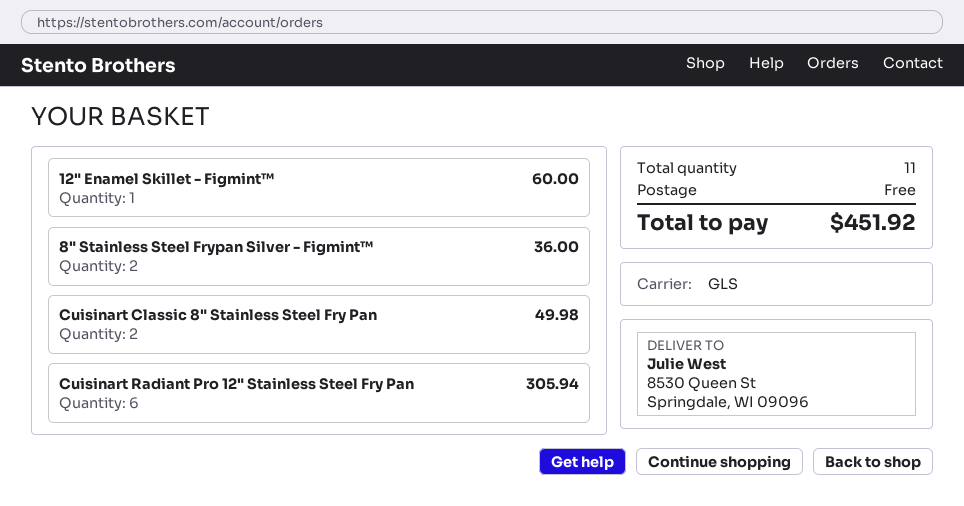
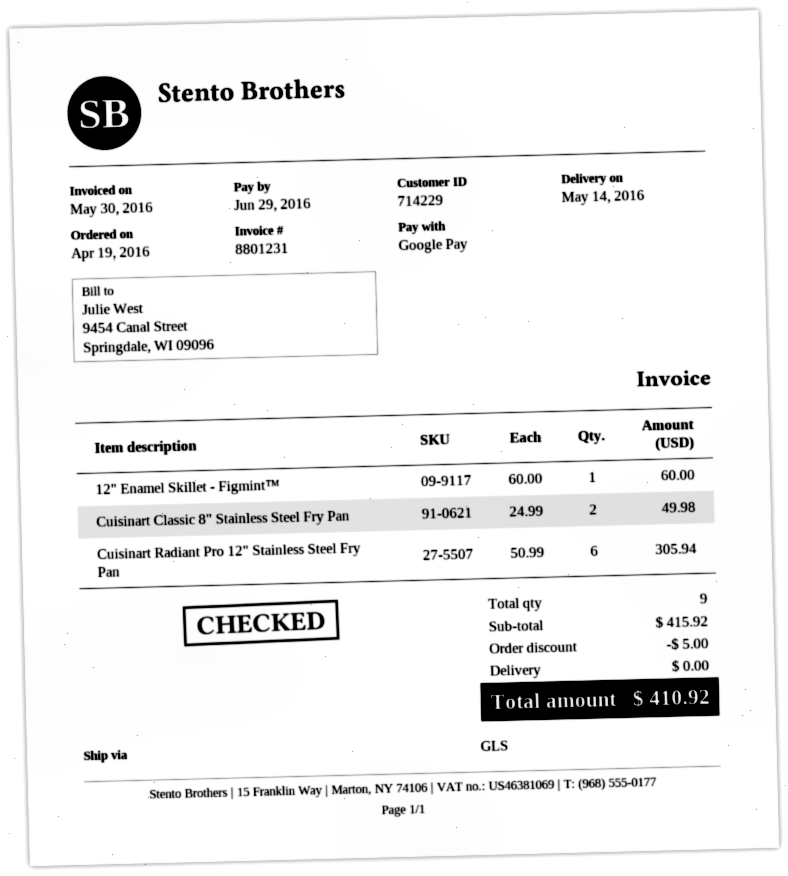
8" Stainless Steel Frypan Silver - Figmint™: 2 for 36.00 -> none
total quantity: 11 -> 9
discount: none -> 5.00
total: 451.92 -> 410.92

